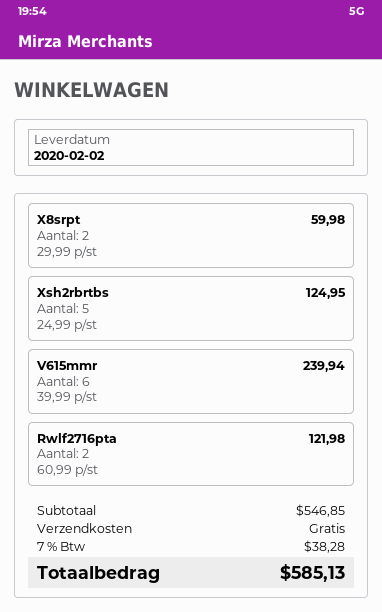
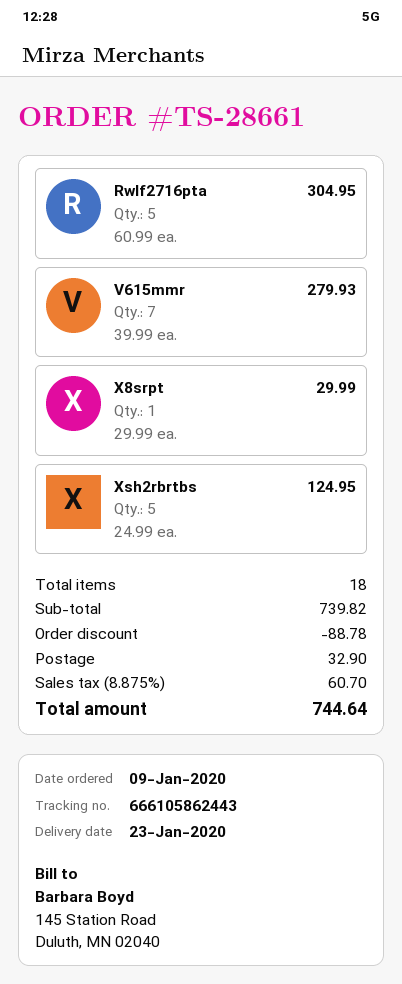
delivery date: 2020-02-02 -> 2020-01-23
X8srpt: 2 x 29.99 = 59.98 -> 1 x 29.99 = 29.99
V615mmr: 6 x 39.99 = 239.94 -> 7 x 39.99 = 279.93
Rwlf2716pta: 2 x 60.99 = 121.98 -> 5 x 60.99 = 304.95
subtotal: 546.85 -> 739.82
discount: none -> 88.78
shipping: 0.00 -> 32.90
tax: 7% = 38.28 -> 8.875% = 60.70
total: 585.13 -> 744.64

